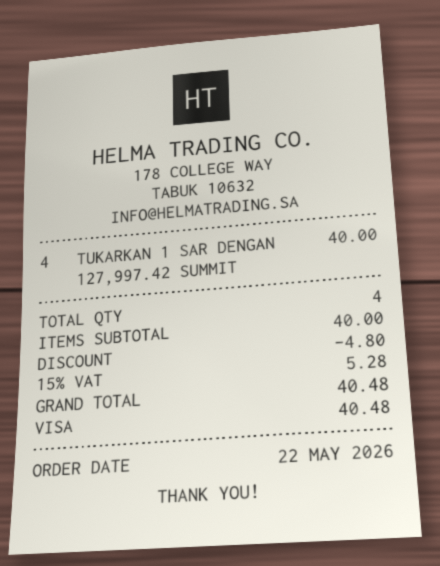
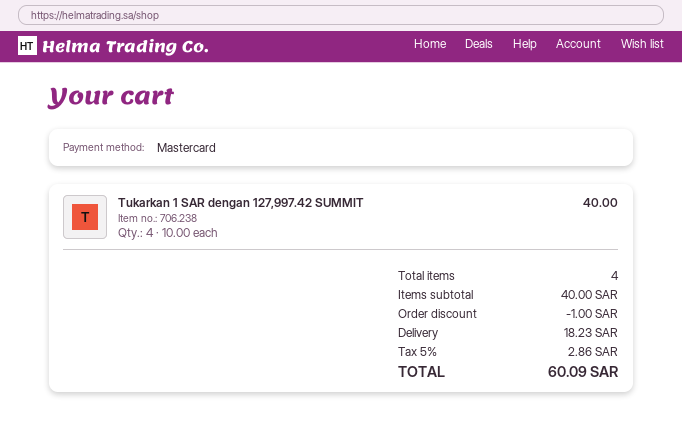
payment method: Visa -> Mastercard
discount: 4.80 -> 1.00
shipping: none -> 18.23
tax: 15% = 5.28 -> 5% = 2.86
total: 40.48 -> 60.09

